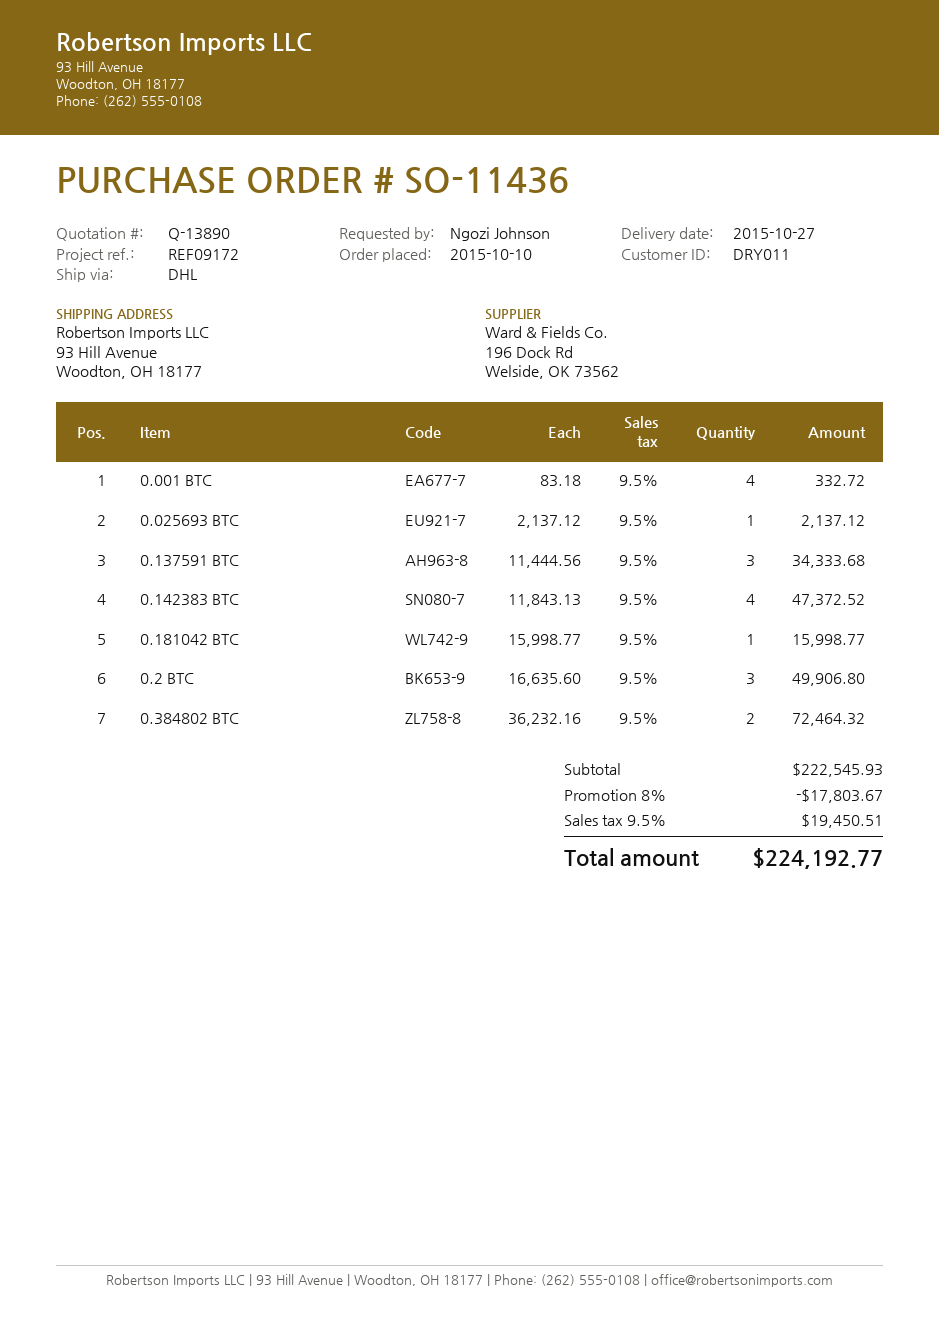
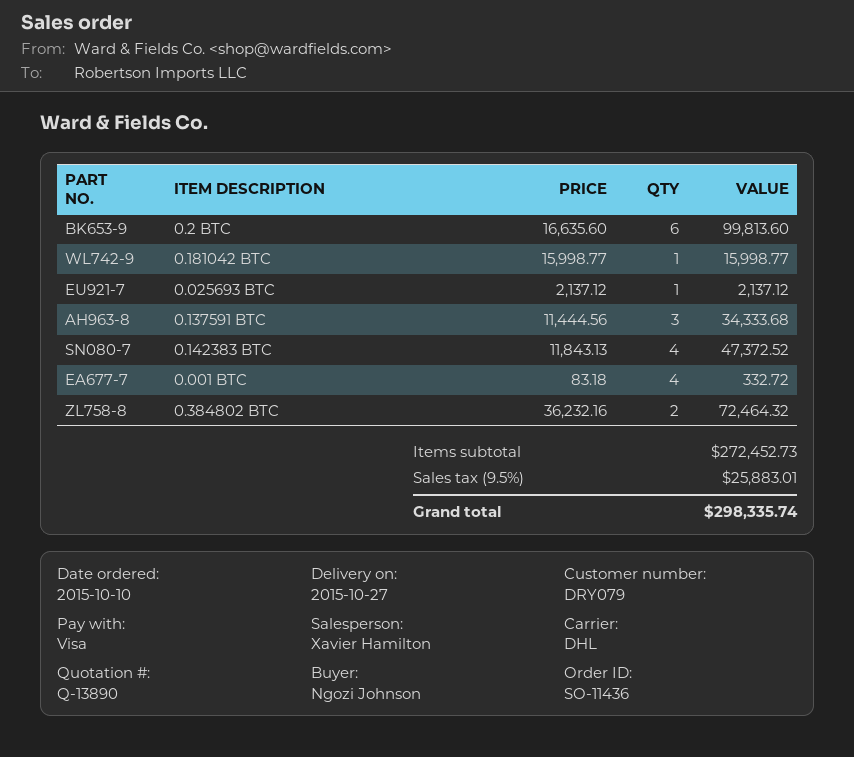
customer number: DRY011 -> DRY079
0.2 BTC: 3 x 16635.60 = 49906.80 -> 6 x 16635.60 = 99813.60
subtotal: 222545.93 -> 272452.73
discount: 8% = 17803.67 -> none
tax: 9.5% = 19450.51 -> 9.5% = 25883.01
total: 224192.77 -> 298335.74

